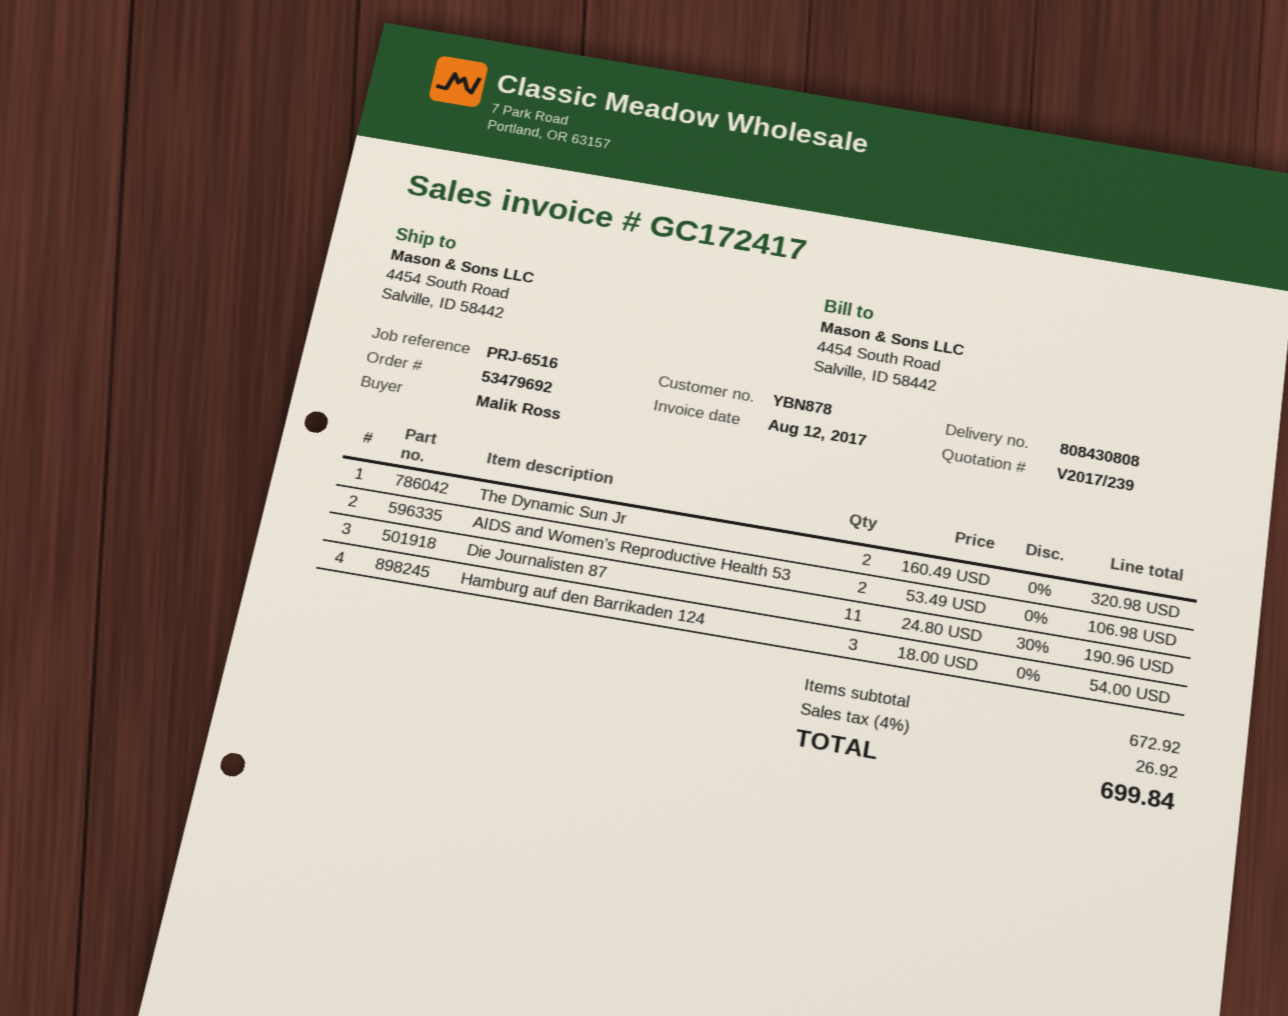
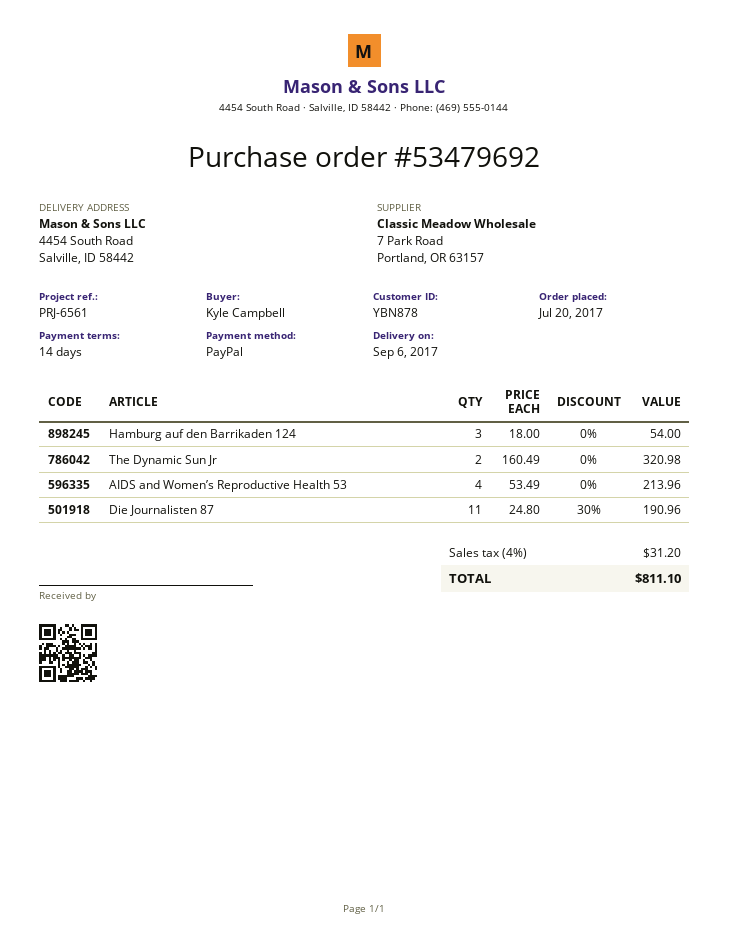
reference: PRJ-6516 -> PRJ-6561
ordered by: Malik Ross -> Kyle Campbell
AIDS and Women’s Reproductive Health 53: 2 x 53.49 = 106.98 -> 4 x 53.49 = 213.96
tax: 4% = 26.92 -> 4% = 31.20
total: 699.84 -> 811.10

